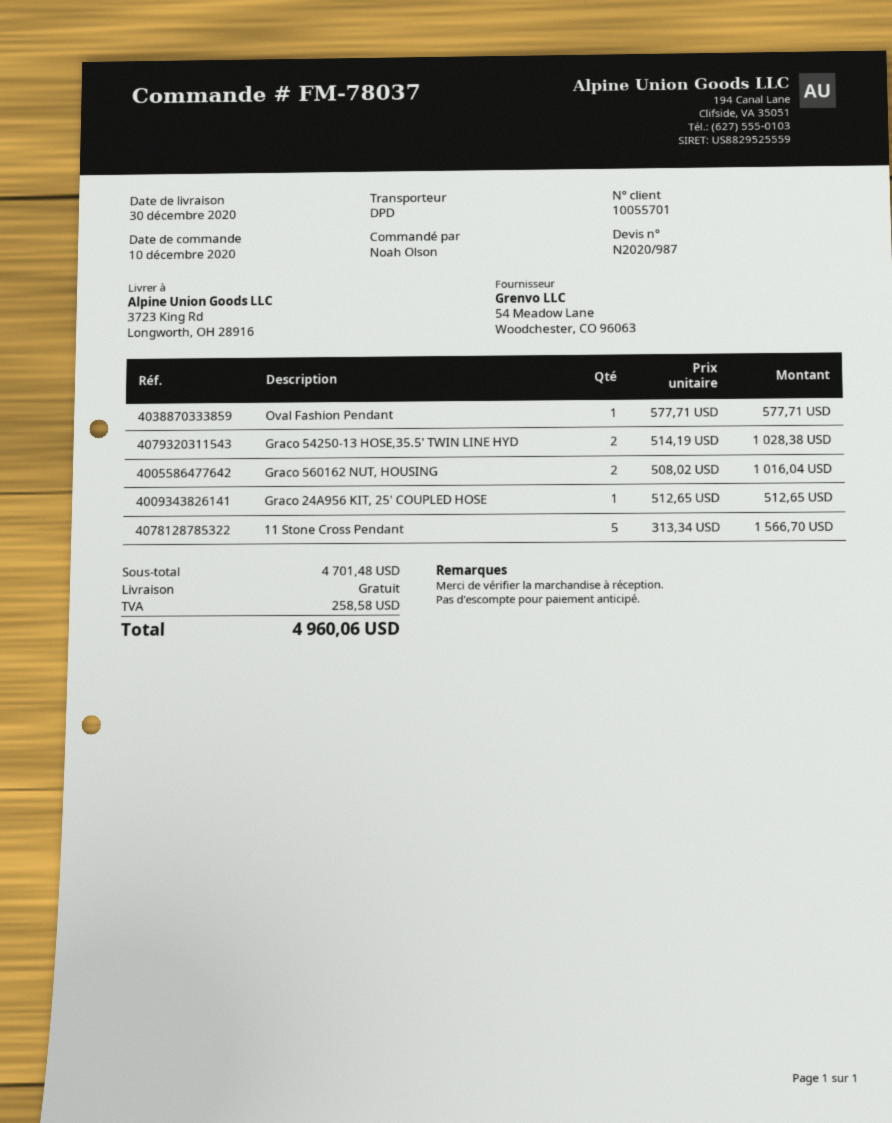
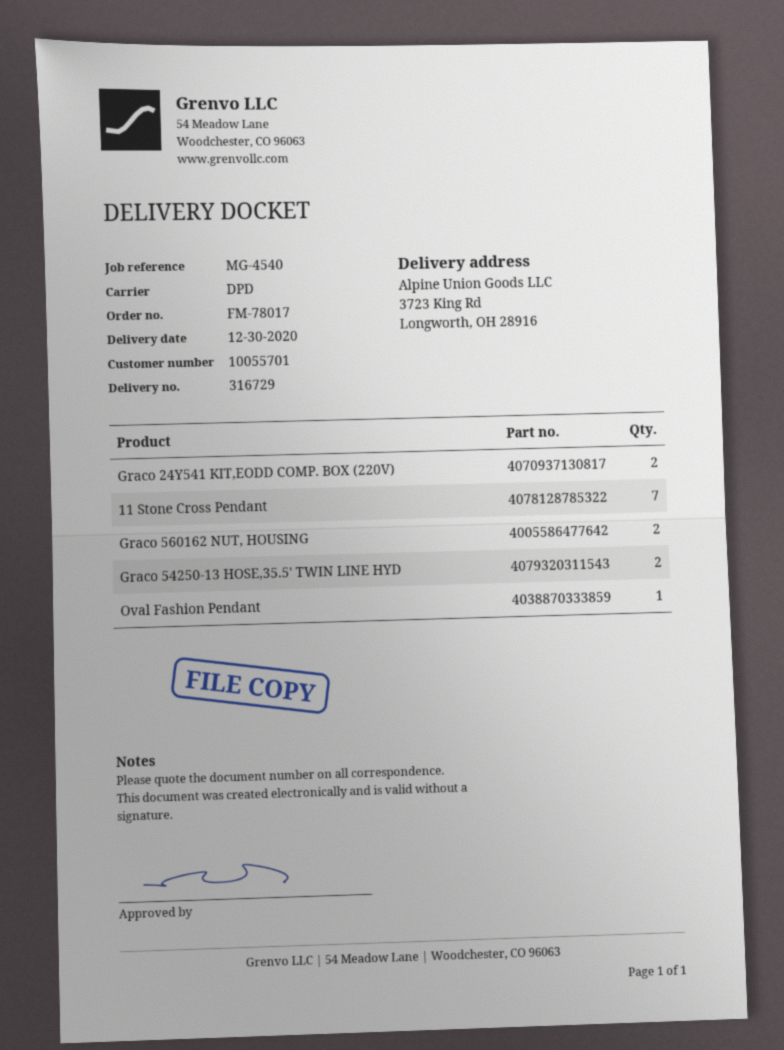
order number: FM-78037 -> FM-78017
Graco 24A956 KIT, 25' COUPLED HOSE: 1 -> none
11 Stone Cross Pendant: 5 -> 7
Graco 24Y541 KIT,EODD COMP. BOX (220V): none -> 2

